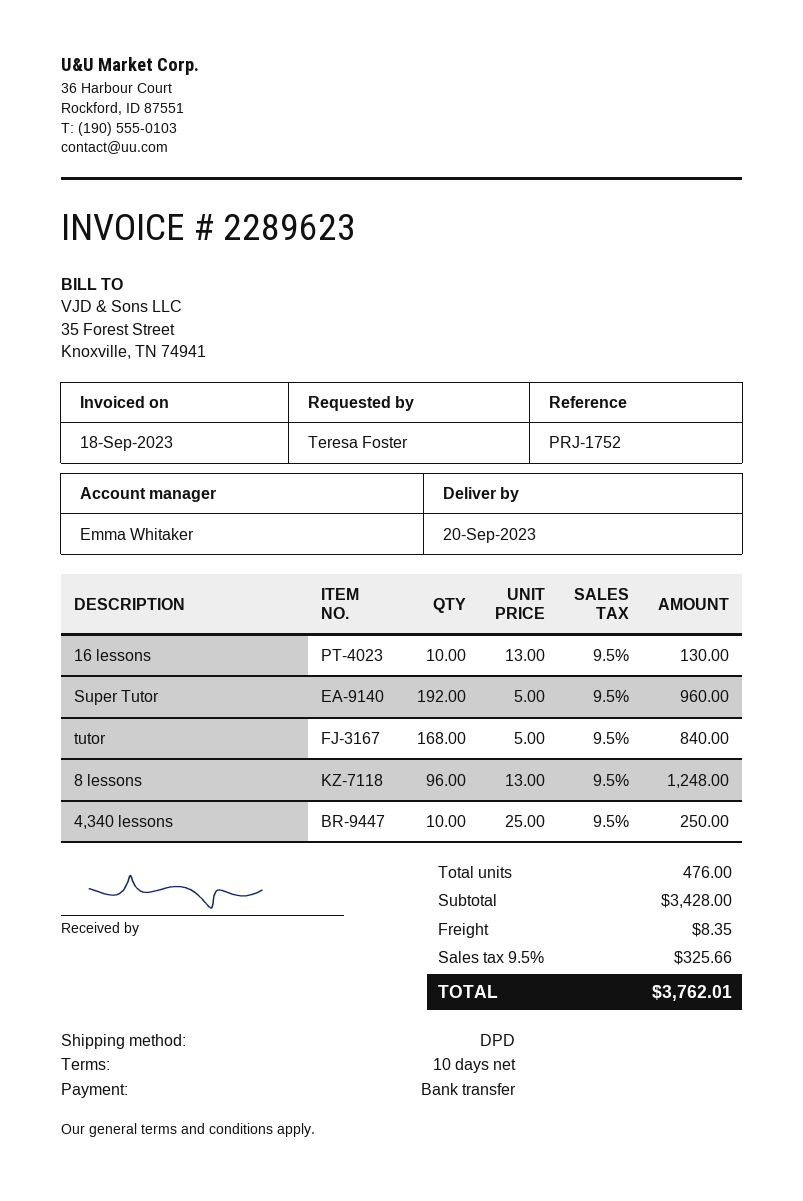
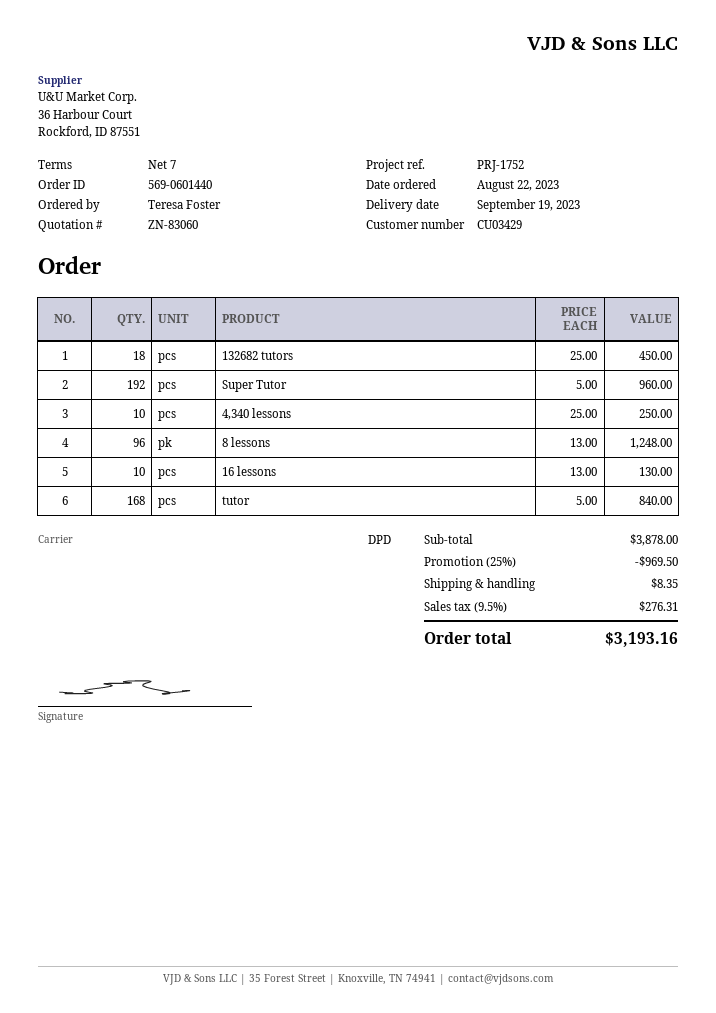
delivery date: 2023-09-20 -> 2023-09-19
payment terms: 10 days -> 7 days
132682 tutors: none -> 18 x 25.00 = 450.00
subtotal: 3428.00 -> 3878.00
discount: none -> 25% = 969.50
tax: 9.5% = 325.66 -> 9.5% = 276.31
total: 3762.01 -> 3193.16

